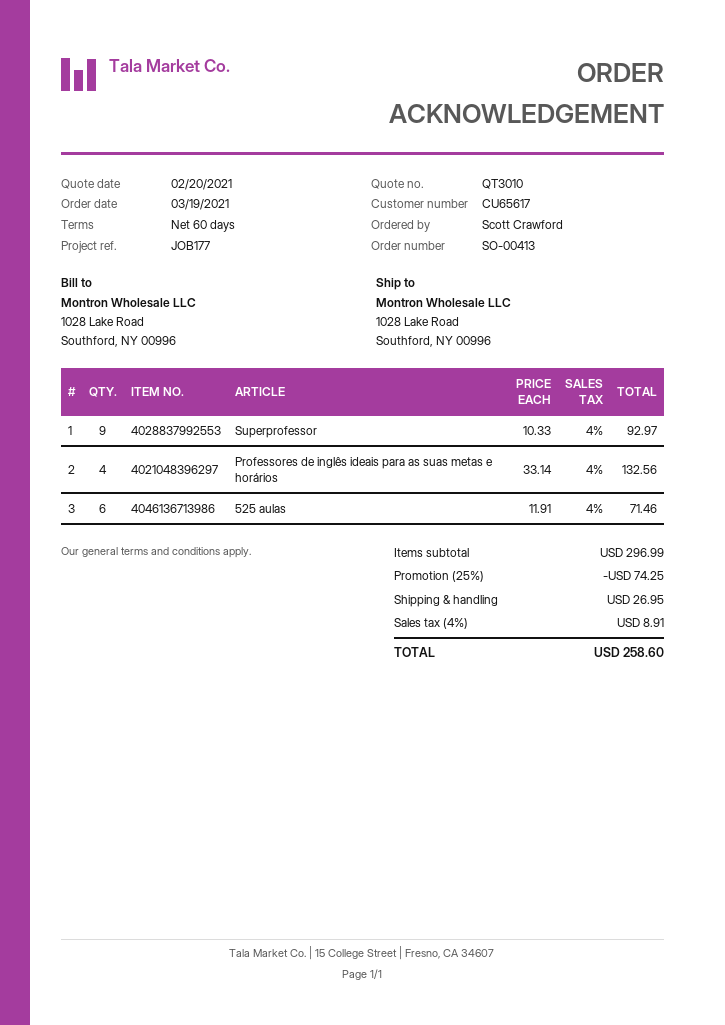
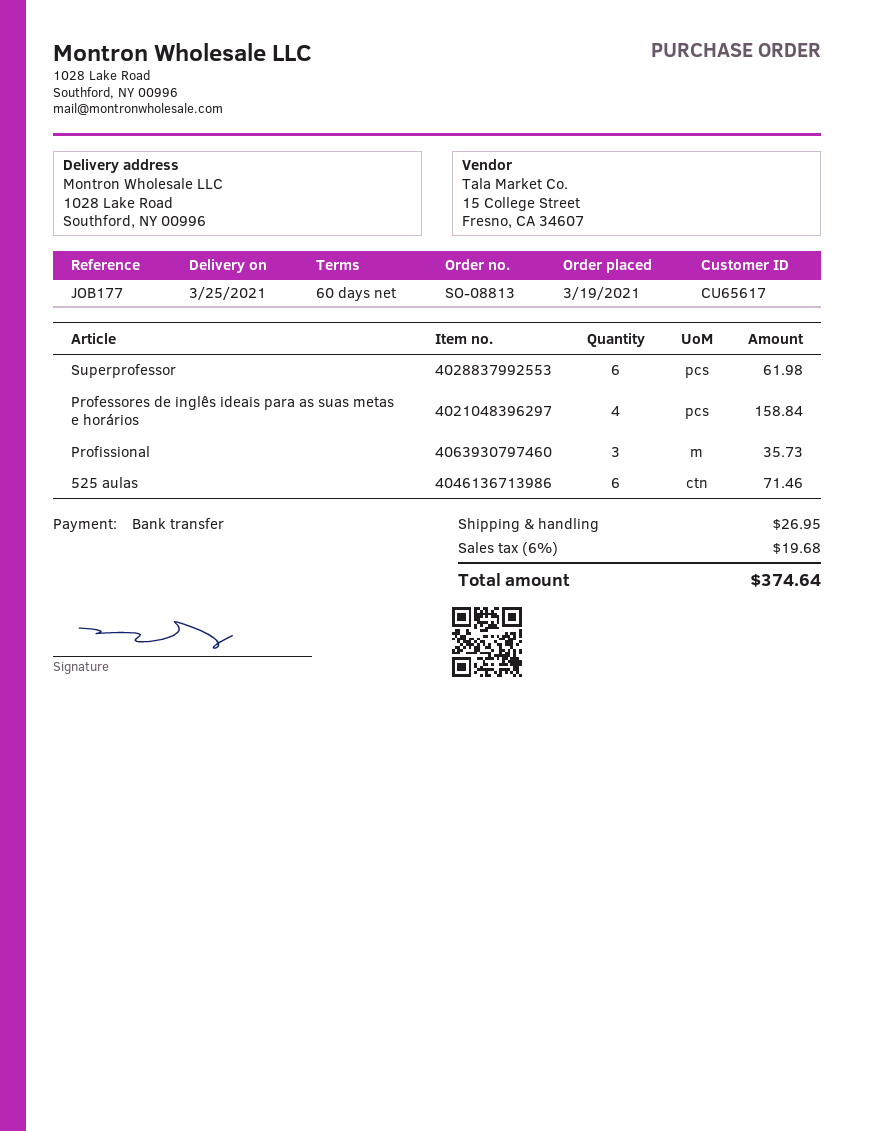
order number: SO-00413 -> SO-08813
Superprofessor: 9 for 92.97 -> 6 for 61.98
Professores de inglês ideais para as suas metas e horários: 4 for 132.56 -> 4 for 158.84
Profissional: none -> 3 for 35.73
discount: 25% = 74.25 -> none
tax: 4% = 8.91 -> 6% = 19.68
total: 258.60 -> 374.64

